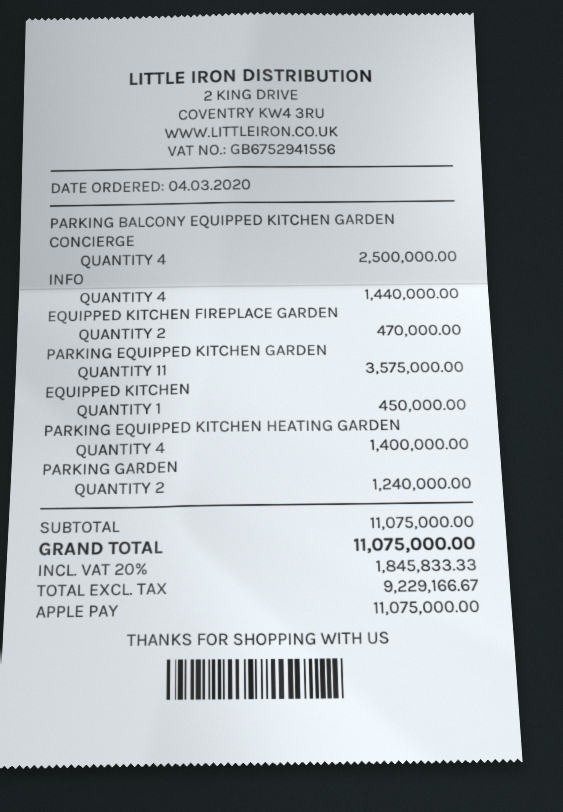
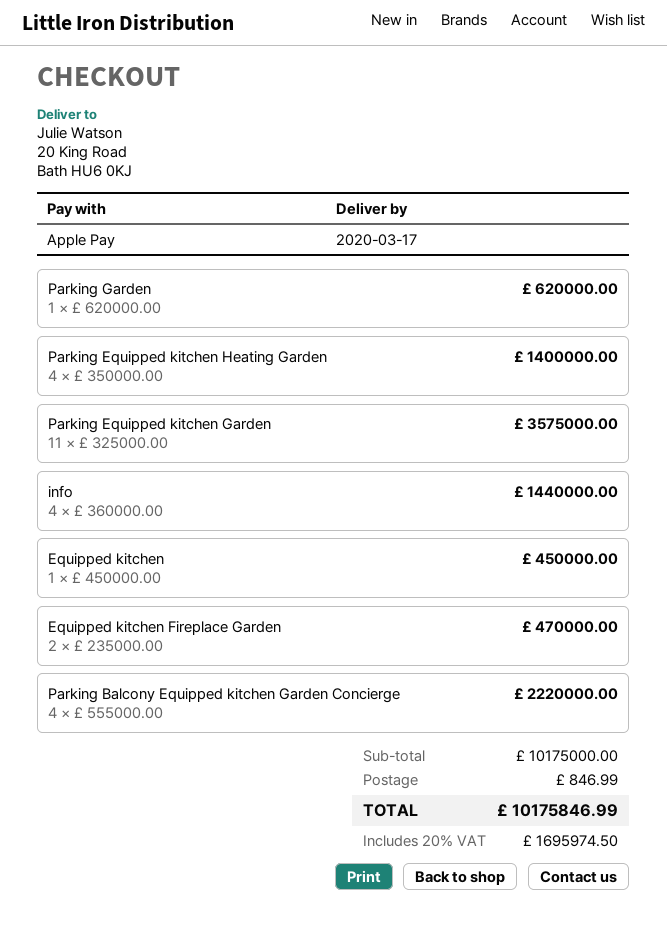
PARKING BALCONY EQUIPPED KITCHEN GARDEN CONCIERGE: 4 for 2500000.00 -> 4 for 2220000.00
PARKING GARDEN: 2 for 1240000.00 -> 1 for 620000.00
subtotal: 11075000.00 -> 10175000.00
shipping: none -> 846.99
tax: 20% = 1845833.33 -> 20% = 1695974.50
total: 11075000.00 -> 10175846.99

